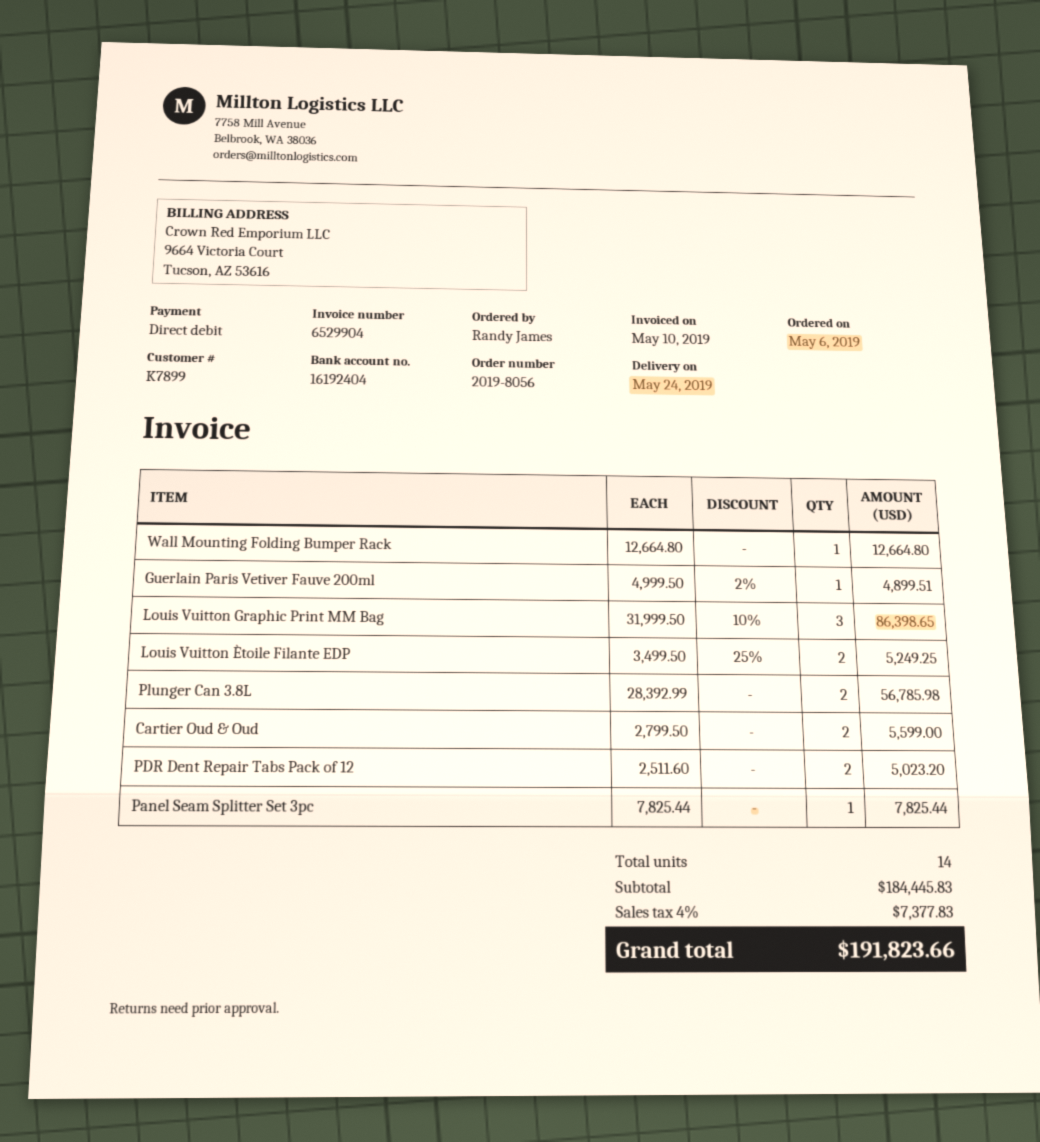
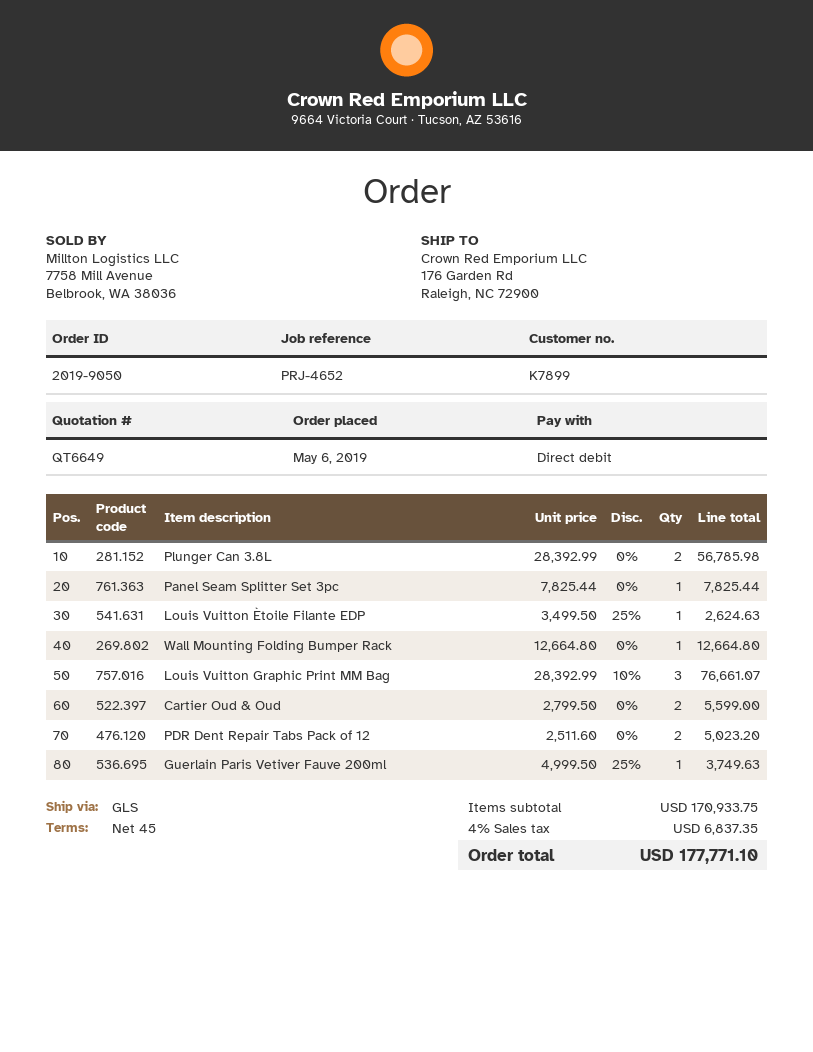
order number: 2019-8056 -> 2019-9050
Guerlain Paris Vetiver Fauve 200ml: 1 x 4999.50 - 2% = 4899.51 -> 1 x 4999.50 - 25% = 3749.63
Louis Vuitton Graphic Print MM Bag: 3 x 31999.50 - 10% = 86398.65 -> 3 x 28392.99 - 10% = 76661.07
Louis Vuitton Ètoile Filante EDP: 2 x 3499.50 - 25% = 5249.25 -> 1 x 3499.50 - 25% = 2624.63
subtotal: 184445.83 -> 170933.75
tax: 4% = 7377.83 -> 4% = 6837.35
total: 191823.66 -> 177771.10

